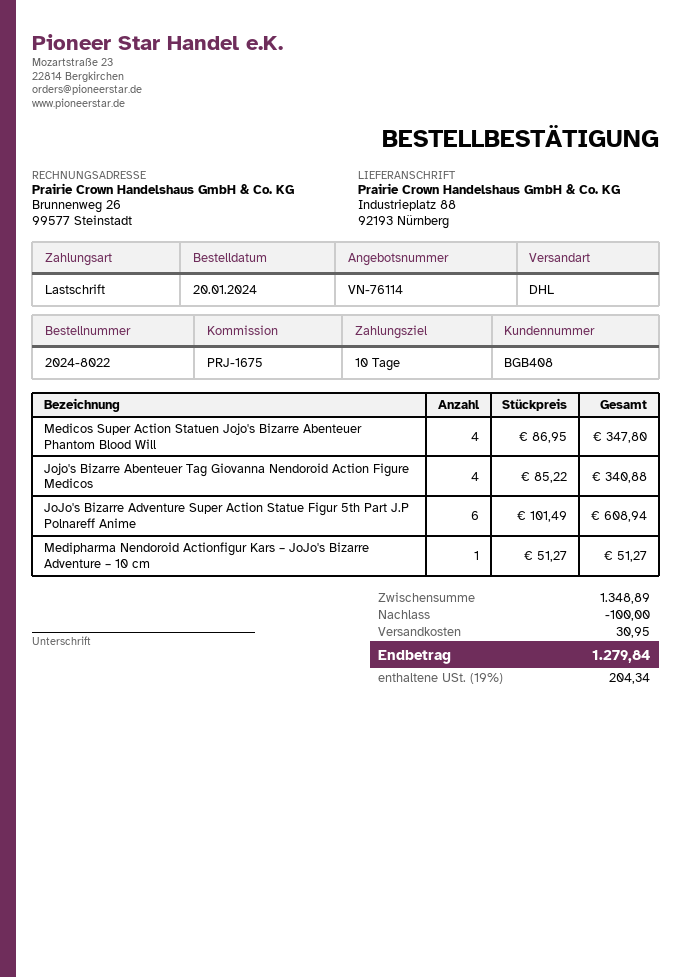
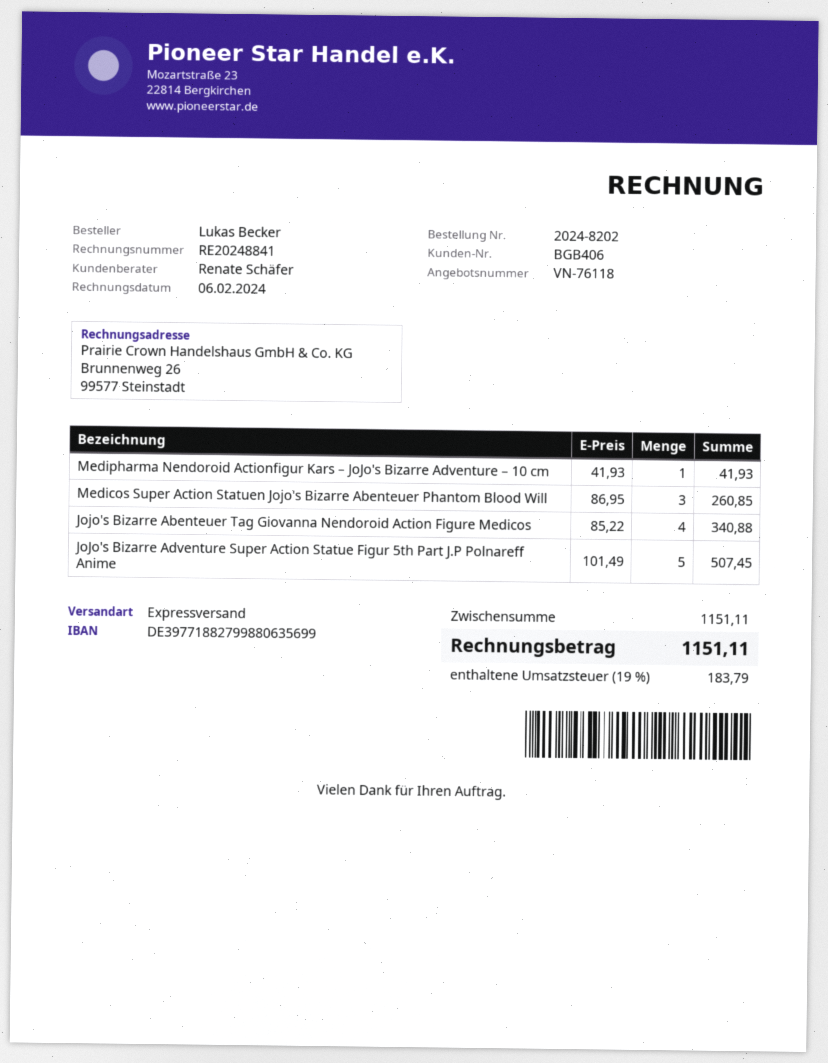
quote number: VN-76114 -> VN-76118
order number: 2024-8022 -> 2024-8202
customer number: BGB408 -> BGB406
shipping method: DHL -> express
Medicos Super Action Statuen Jojo's Bizarre Abenteuer Phantom Blood Will: 4 x 86.95 = 347.80 -> 3 x 86.95 = 260.85
JoJo's Bizarre Adventure Super Action Statue Figur 5th Part J.P Polnareff Anime: 6 x 101.49 = 608.94 -> 5 x 101.49 = 507.45
Medipharma Nendoroid Actionfigur Kars – JoJo's Bizarre Adventure – 10 cm: 1 x 51.27 = 51.27 -> 1 x 41.93 = 41.93
subtotal: 1348.89 -> 1151.11
discount: 100.00 -> none
shipping: 30.95 -> none
tax: 19% = 204.34 -> 19% = 183.79
total: 1279.84 -> 1151.11

